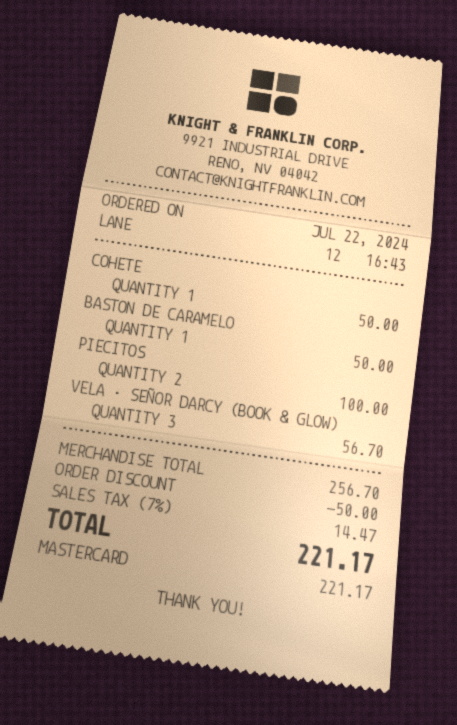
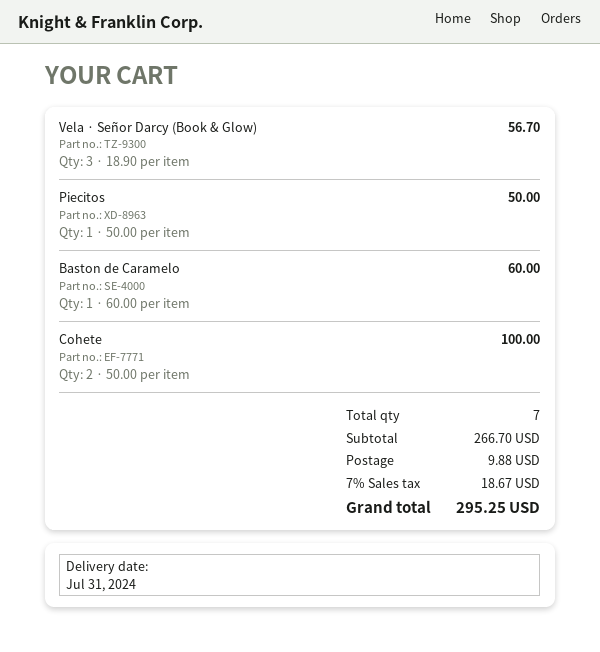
COHETE: 1 for 50.00 -> 2 for 100.00
BASTON DE CARAMELO: 1 for 50.00 -> 1 for 60.00
PIECITOS: 2 for 100.00 -> 1 for 50.00
subtotal: 256.70 -> 266.70
discount: 50.00 -> none
shipping: none -> 9.88
tax: 7% = 14.47 -> 7% = 18.67
total: 221.17 -> 295.25

